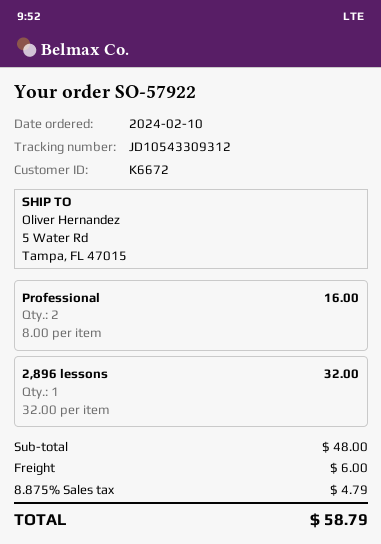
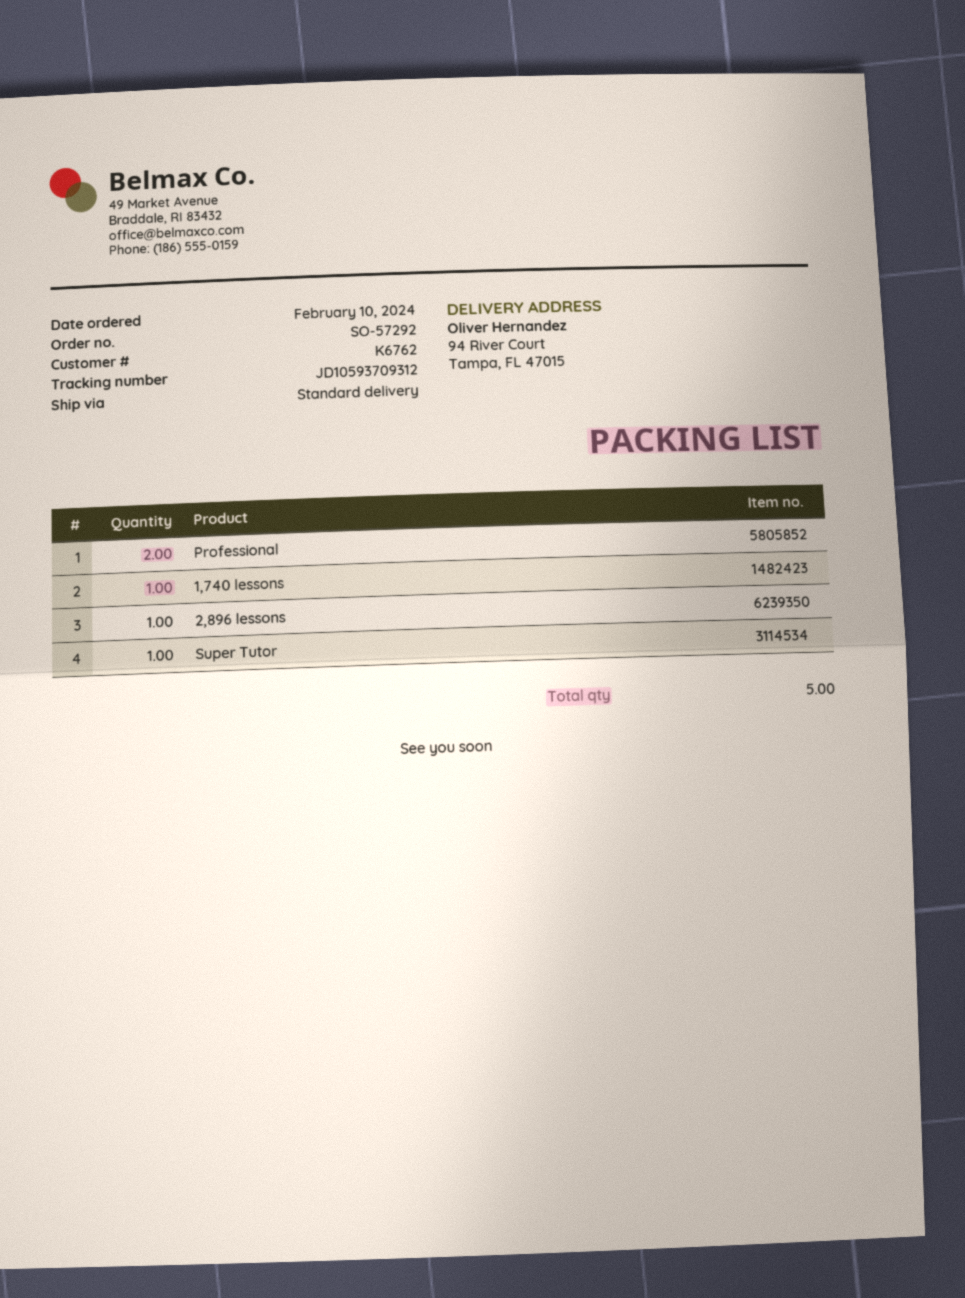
order number: SO-57922 -> SO-57292
customer number: K6672 -> K6762
tracking number: JD10543309312 -> JD10593709312
ship to: 5 Water Rd, Tampa, FL 47015 -> 94 River Court, Tampa, FL 47015
1,740 lessons: none -> 1
Super Tutor: none -> 1

